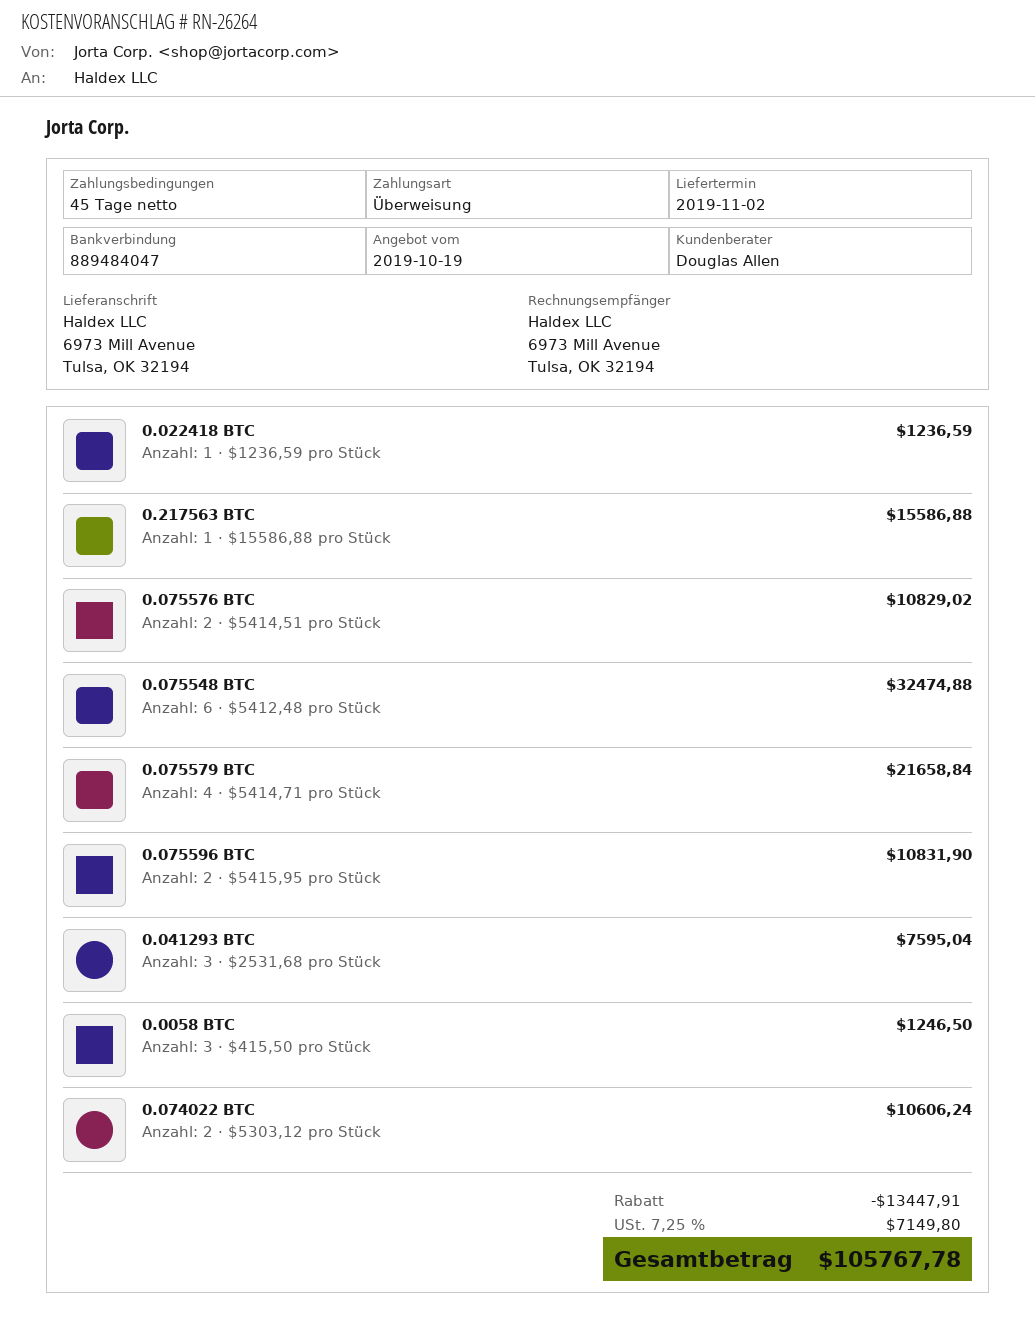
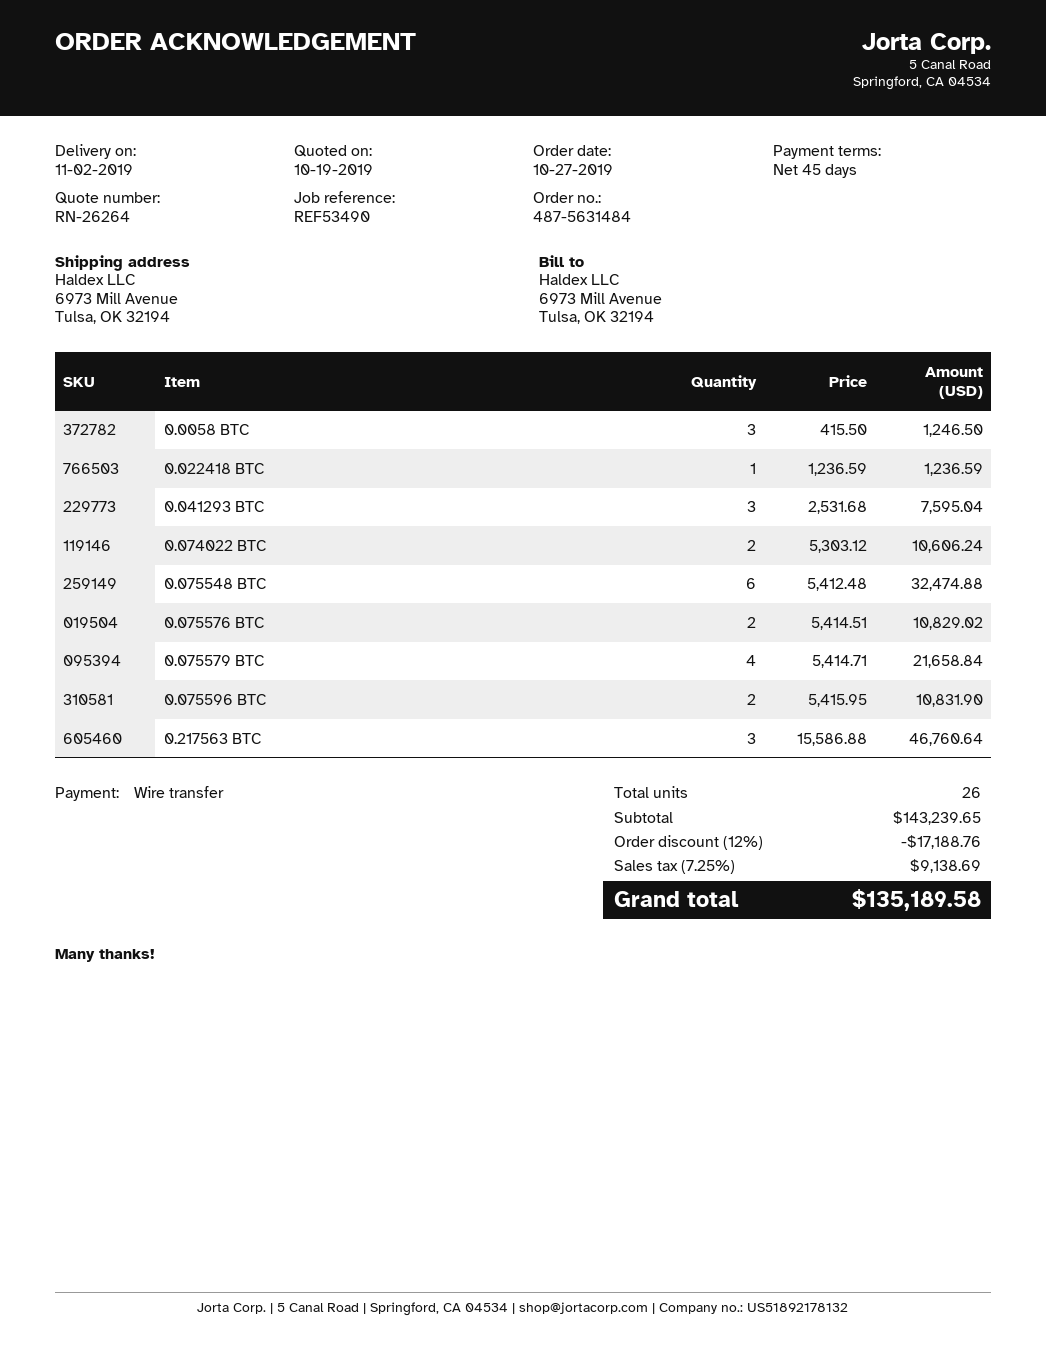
0.217563 BTC: 1 x 15586.88 = 15586.88 -> 3 x 15586.88 = 46760.64
discount: 13447.91 -> 17188.76
tax: 7.25% = 7149.80 -> 7.25% = 9138.69
total: 105767.78 -> 135189.58

